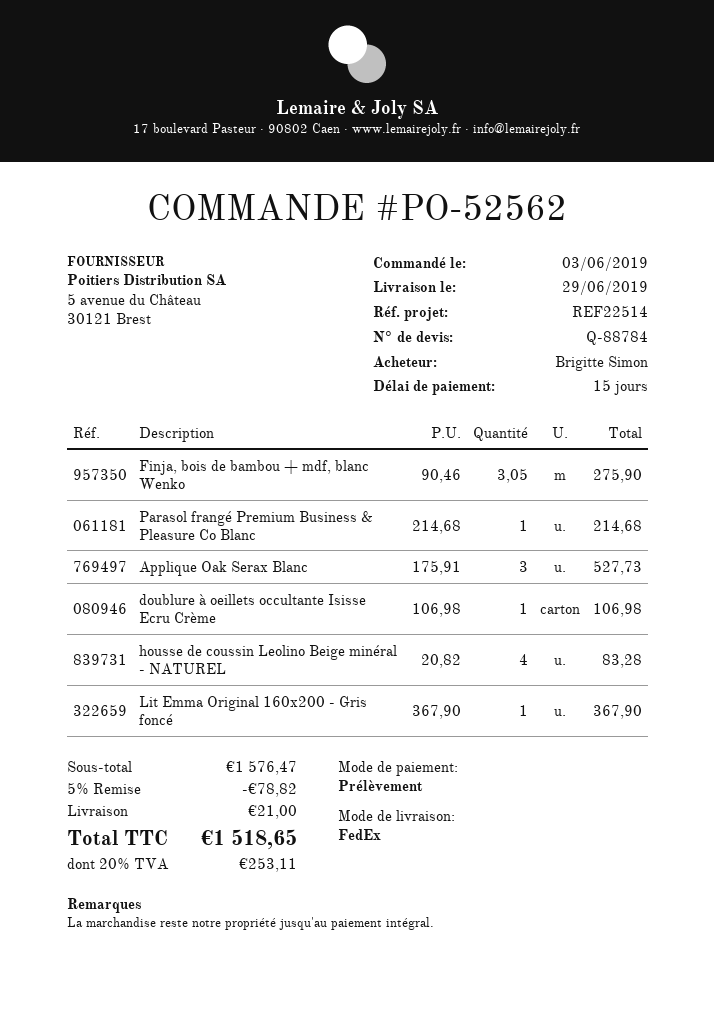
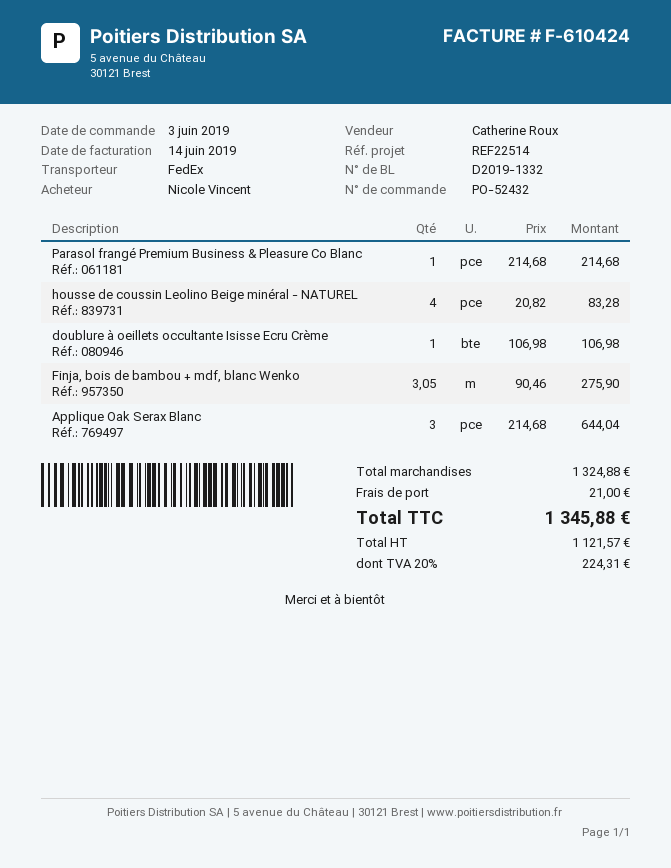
order number: PO-52562 -> PO-52432
ordered by: Brigitte Simon -> Nicole Vincent
Applique Oak Serax Blanc: 3 x 175.91 = 527.73 -> 3 x 214.68 = 644.04
Lit Emma Original 160x200 - Gris foncé: 1 x 367.90 = 367.90 -> none
subtotal: 1576.47 -> 1324.88
discount: 5% = 78.82 -> none
tax: 20% = 253.11 -> 20% = 224.31
total: 1518.65 -> 1345.88

